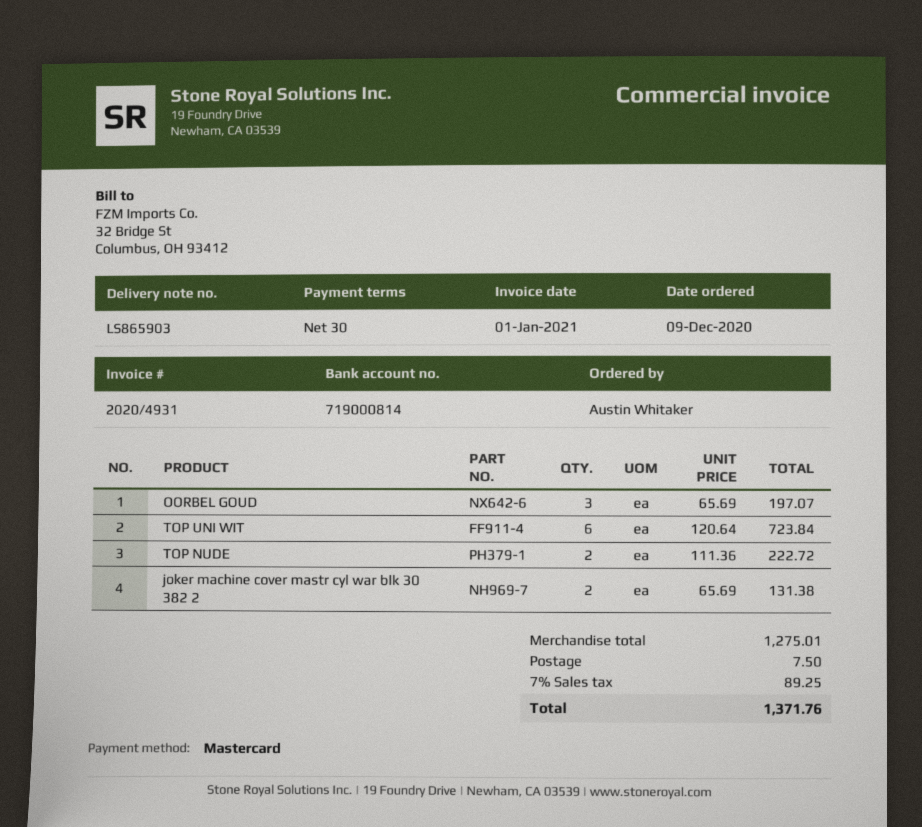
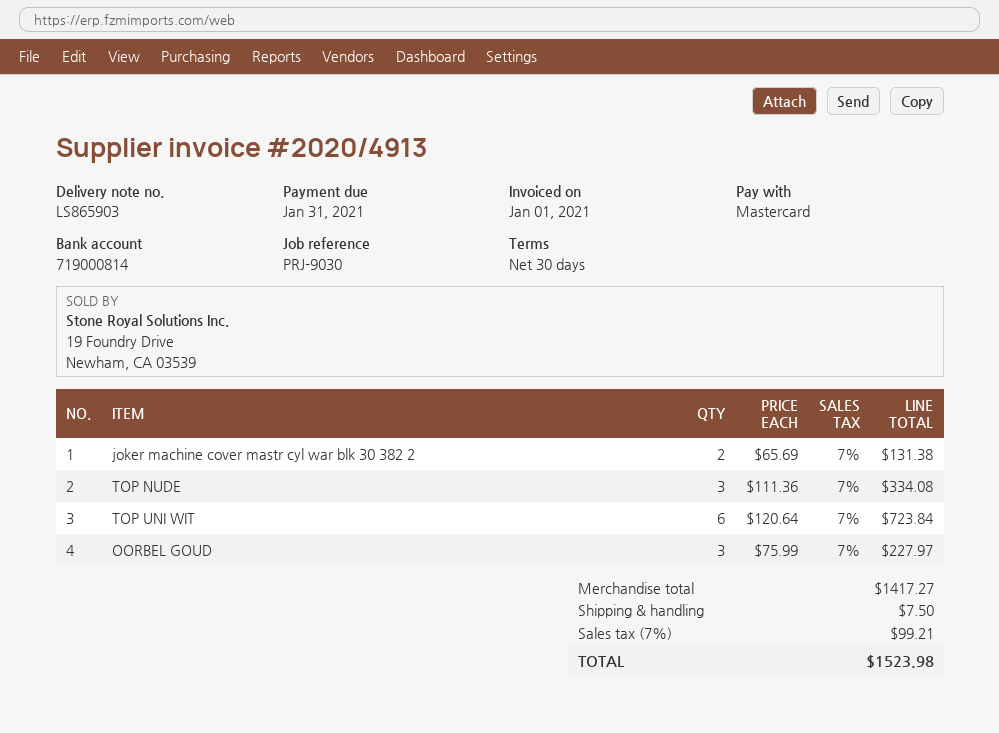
invoice number: 2020/4931 -> 2020/4913
OORBEL GOUD: 3 x 65.69 = 197.07 -> 3 x 75.99 = 227.97
TOP NUDE: 2 x 111.36 = 222.72 -> 3 x 111.36 = 334.08
subtotal: 1275.01 -> 1417.27
tax: 7% = 89.25 -> 7% = 99.21
total: 1371.76 -> 1523.98

